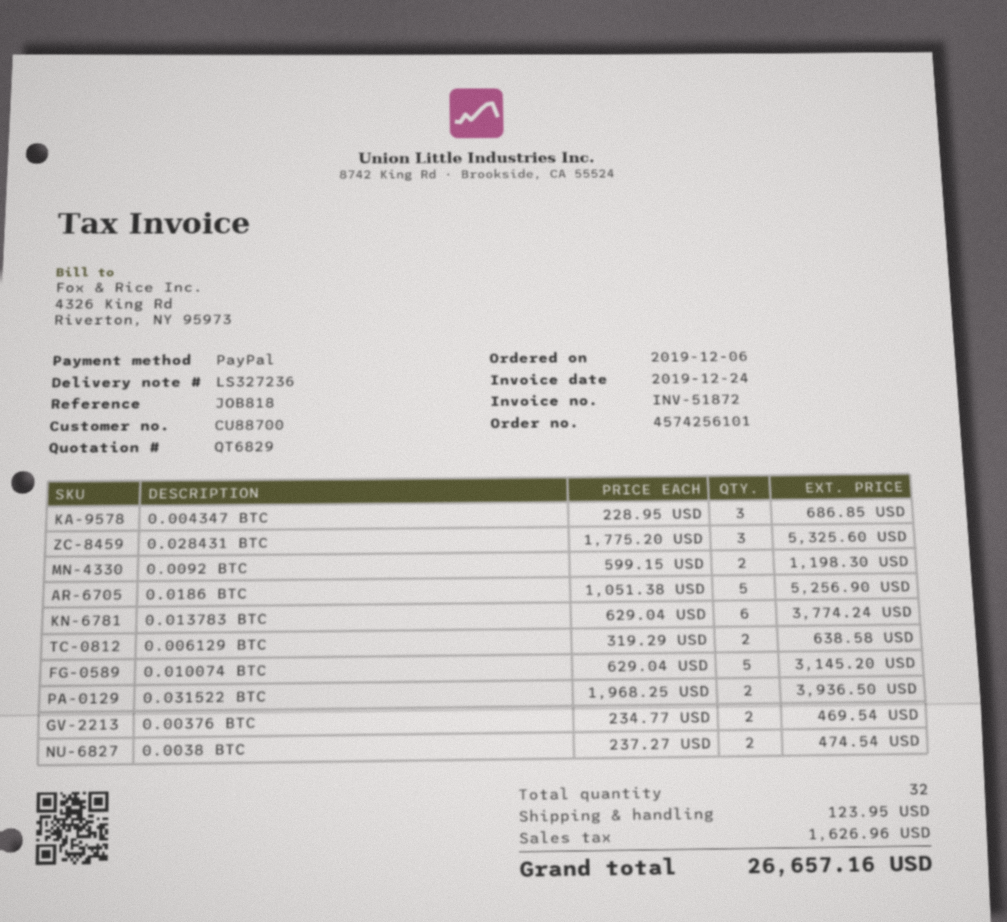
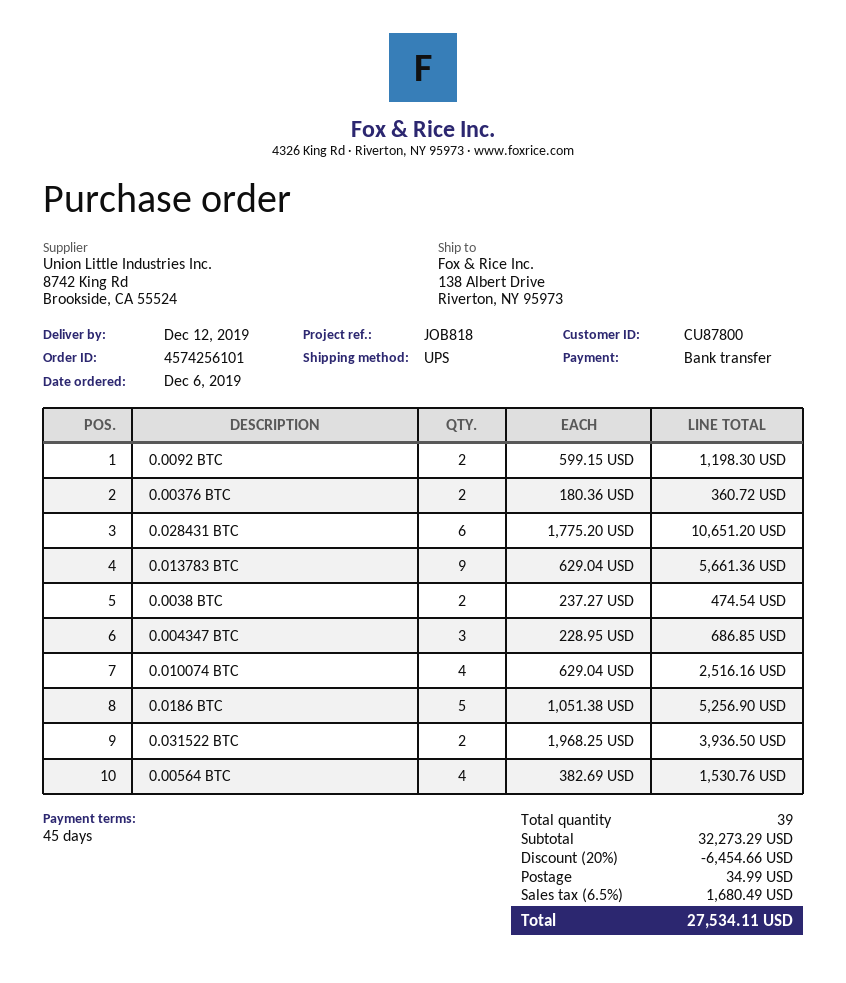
customer number: CU88700 -> CU87800
payment method: PayPal -> bank transfer
0.028431 BTC: 3 x 1775.20 = 5325.60 -> 6 x 1775.20 = 10651.20
0.013783 BTC: 6 x 629.04 = 3774.24 -> 9 x 629.04 = 5661.36
0.006129 BTC: 2 x 319.29 = 638.58 -> none
0.010074 BTC: 5 x 629.04 = 3145.20 -> 4 x 629.04 = 2516.16
0.00376 BTC: 2 x 234.77 = 469.54 -> 2 x 180.36 = 360.72
0.00564 BTC: none -> 4 x 382.69 = 1530.76
total quantity: 32 -> 39
discount: none -> 20% = 6454.66
shipping: 123.95 -> 34.99
tax: 1626.96 -> 1680.49
total: 26657.16 -> 27534.11

